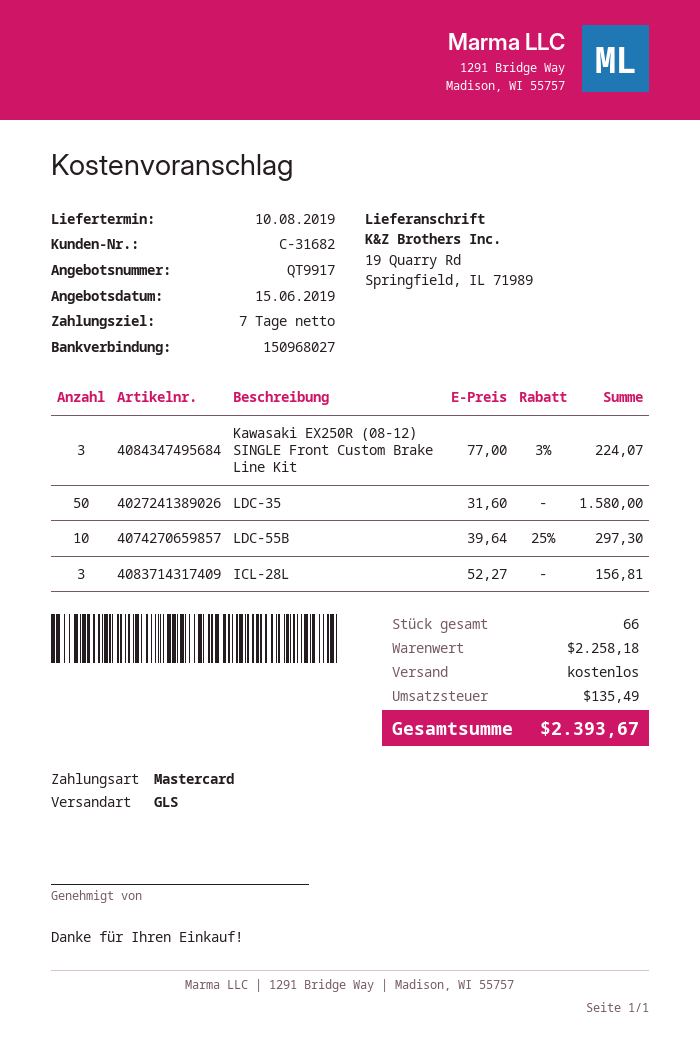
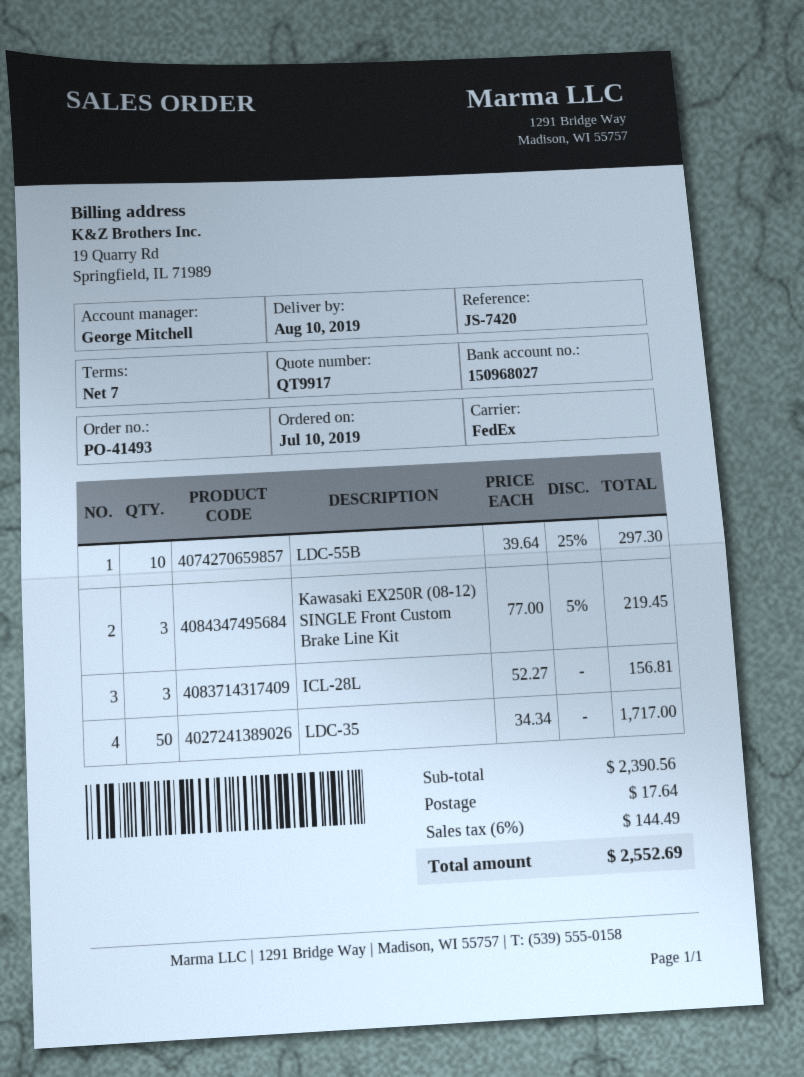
shipping method: GLS -> FedEx
Kawasaki EX250R (08-12) SINGLE Front Custom Brake Line Kit: 3 x 77.00 - 3% = 224.07 -> 3 x 77.00 - 5% = 219.45
LDC-35: 50 x 31.60 = 1580.00 -> 50 x 34.34 = 1717.00
subtotal: 2258.18 -> 2390.56
shipping: 0.00 -> 17.64
tax: 135.49 -> 144.49
total: 2393.67 -> 2552.69

